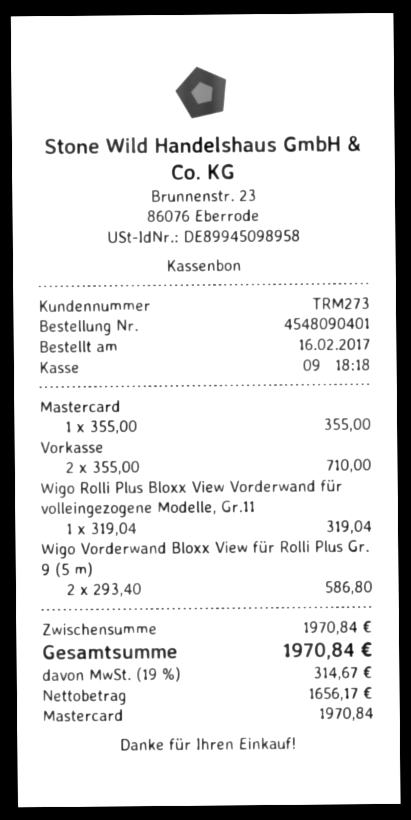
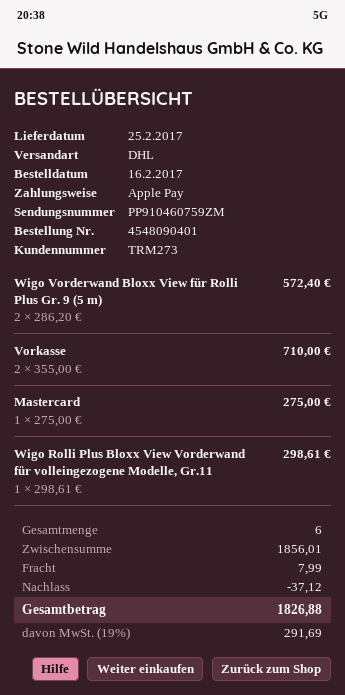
payment method: Mastercard -> Apple Pay
Mastercard: 1 x 355.00 = 355.00 -> 1 x 275.00 = 275.00
Wigo Rolli Plus Bloxx View Vorderwand für volleingezogene Modelle, Gr.11: 1 x 319.04 = 319.04 -> 1 x 298.61 = 298.61
Wigo Vorderwand Bloxx View für Rolli Plus Gr. 9 (5 m): 2 x 293.40 = 586.80 -> 2 x 286.20 = 572.40
subtotal: 1970.84 -> 1856.01
discount: none -> 37.12
shipping: none -> 7.99
tax: 19% = 314.67 -> 19% = 291.69
total: 1970.84 -> 1826.88

